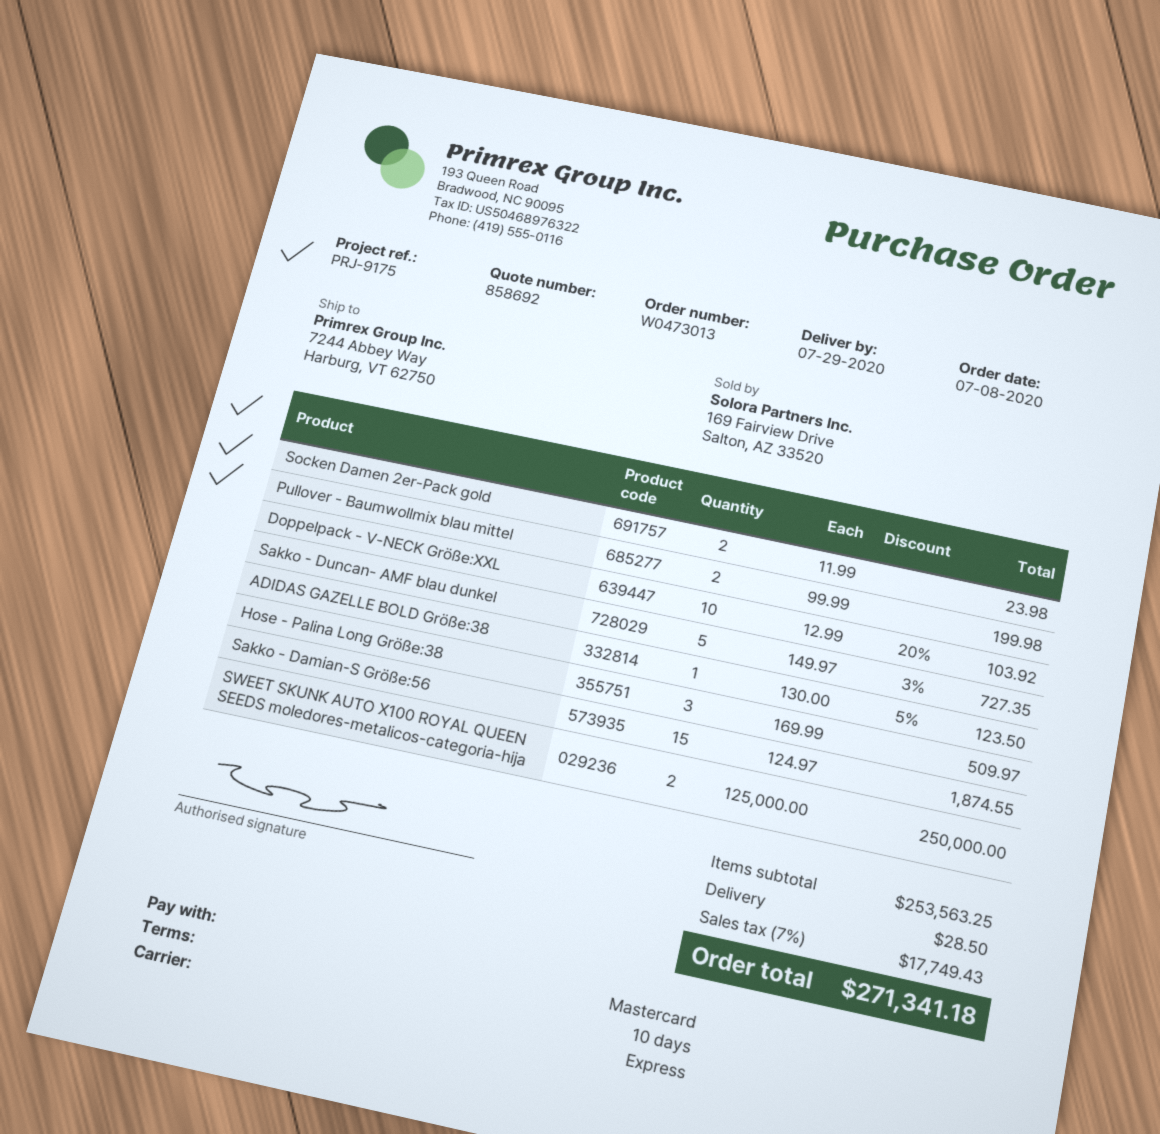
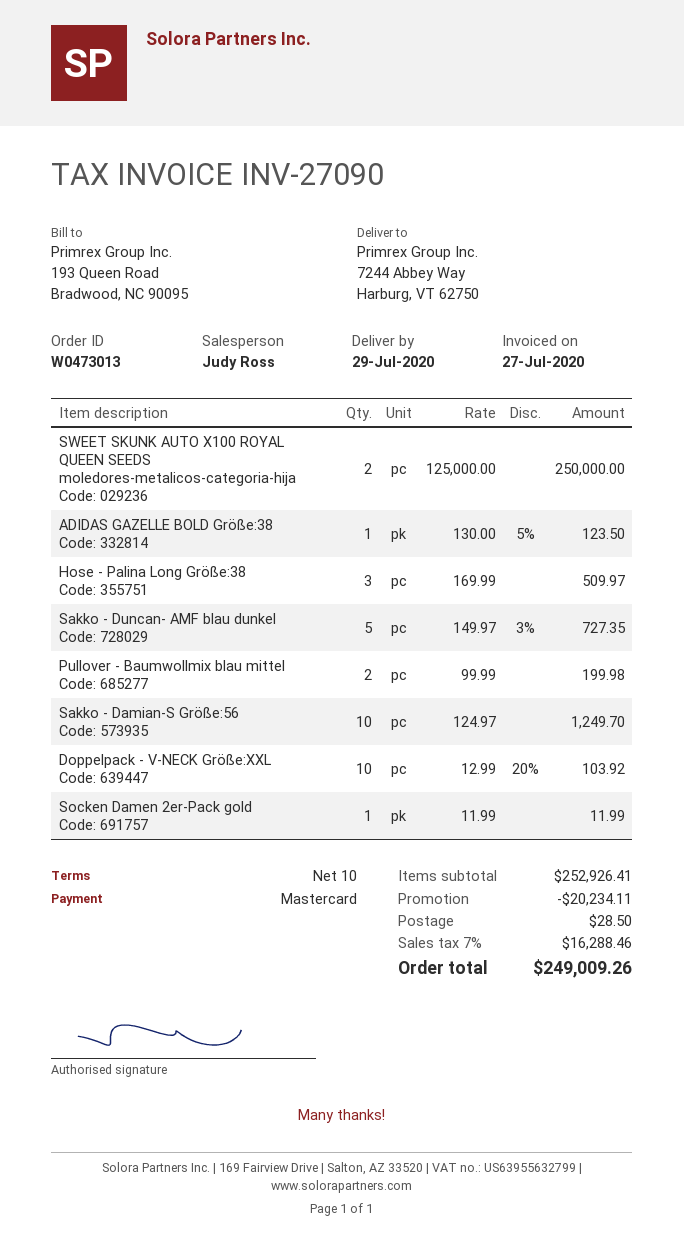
Socken Damen 2er-Pack gold: 2 x 11.99 = 23.98 -> 1 x 11.99 = 11.99
Sakko - Damian-S Größe:56: 15 x 124.97 = 1874.55 -> 10 x 124.97 = 1249.70
subtotal: 253563.25 -> 252926.41
discount: none -> 20234.11
tax: 7% = 17749.43 -> 7% = 16288.46
total: 271341.18 -> 249009.26

